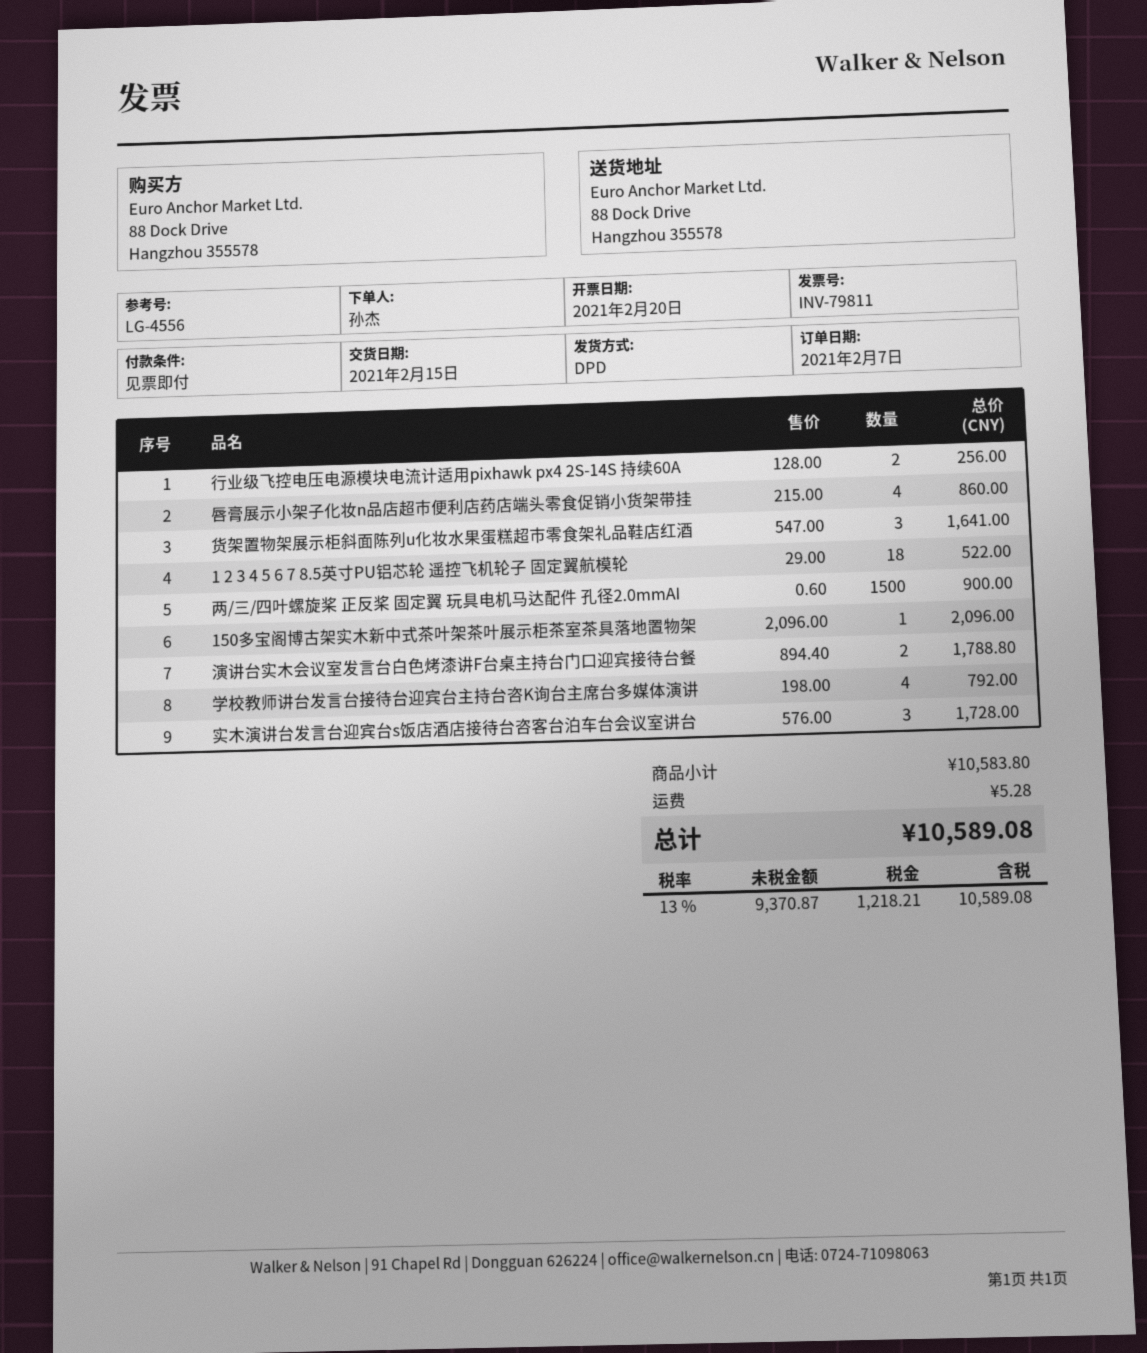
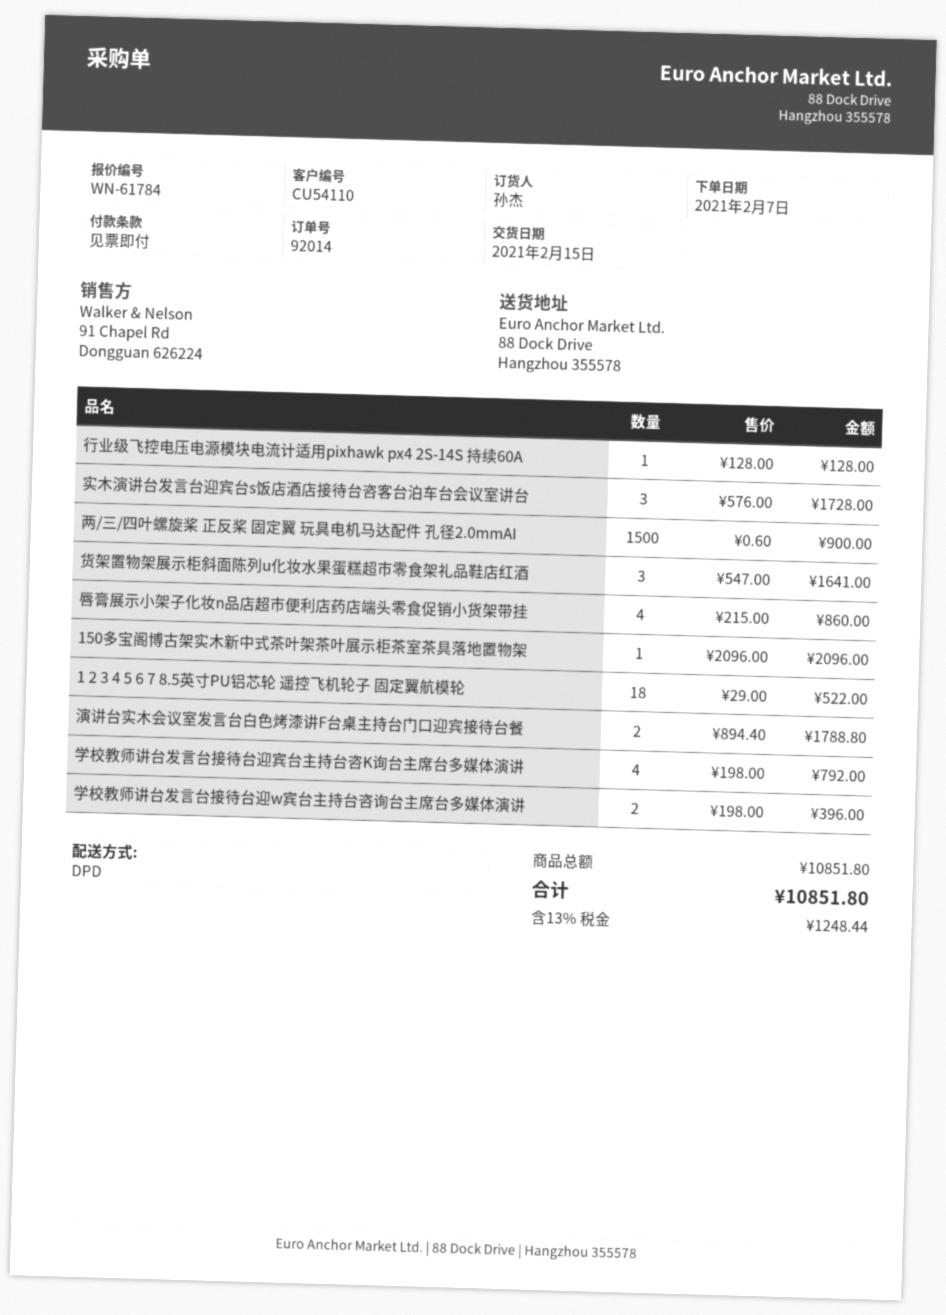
行业级飞控电压电源模块电流计适用pixhawk px4 2S-14S 持续60A: 2 x 128.00 = 256.00 -> 1 x 128.00 = 128.00
学校教师讲台发言台接待台迎w宾台主持台咨询台主席台多媒体演讲: none -> 2 x 198.00 = 396.00
subtotal: 10583.80 -> 10851.80
shipping: 5.28 -> none
tax: 13% = 1218.21 -> 13% = 1248.44
total: 10589.08 -> 10851.80

